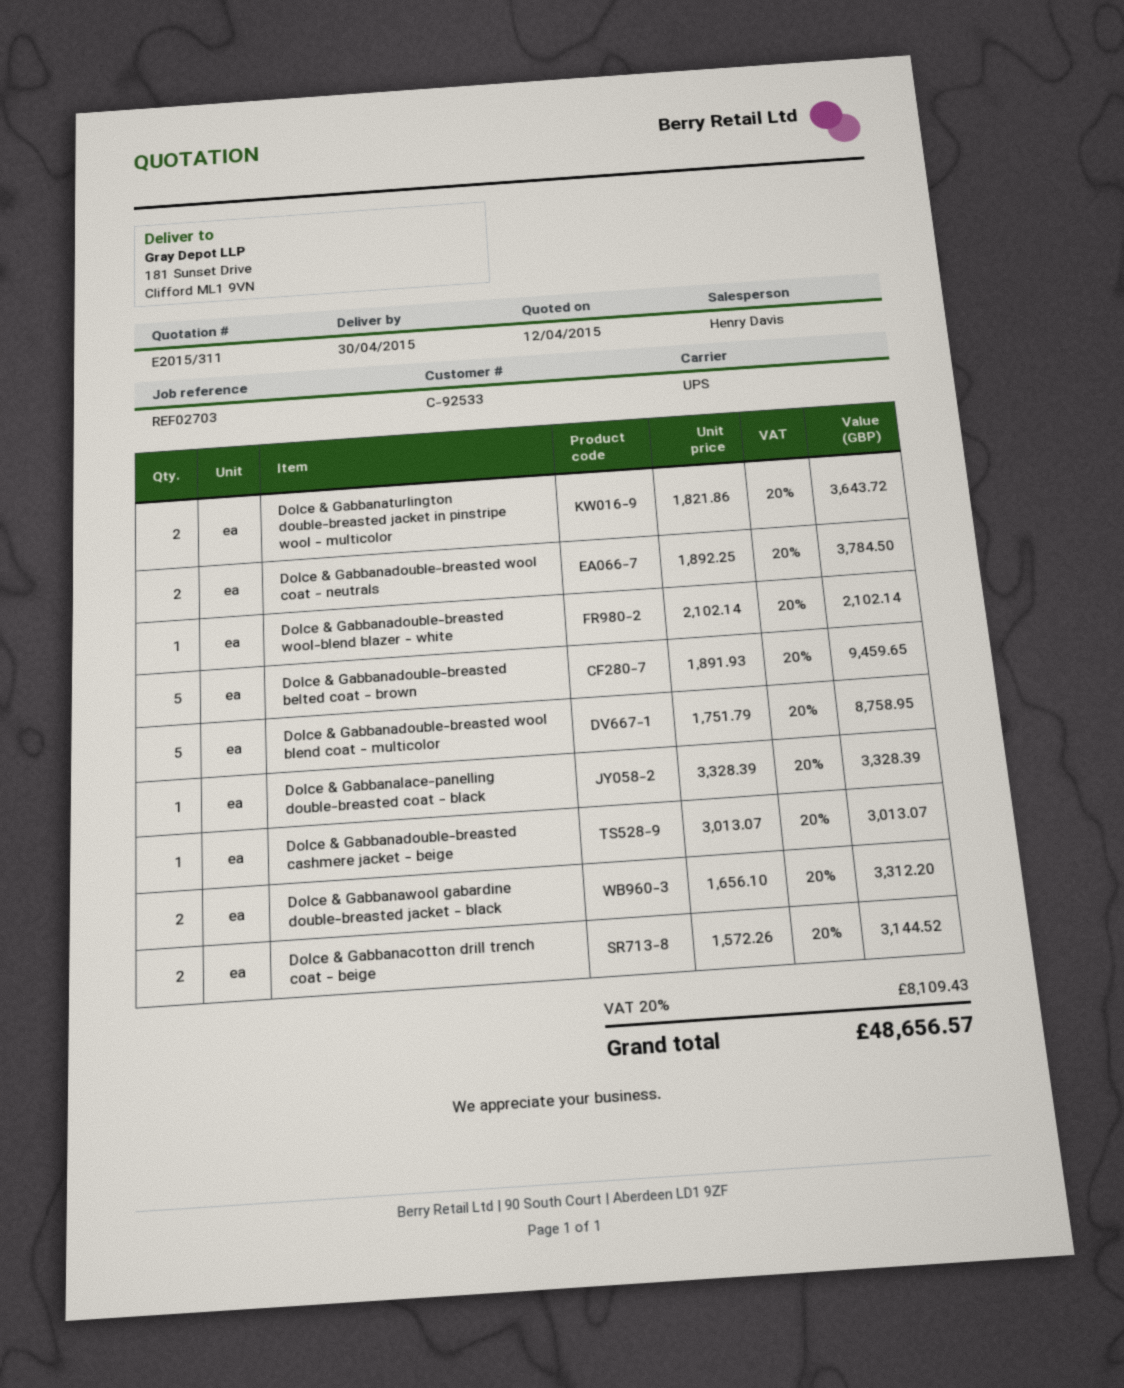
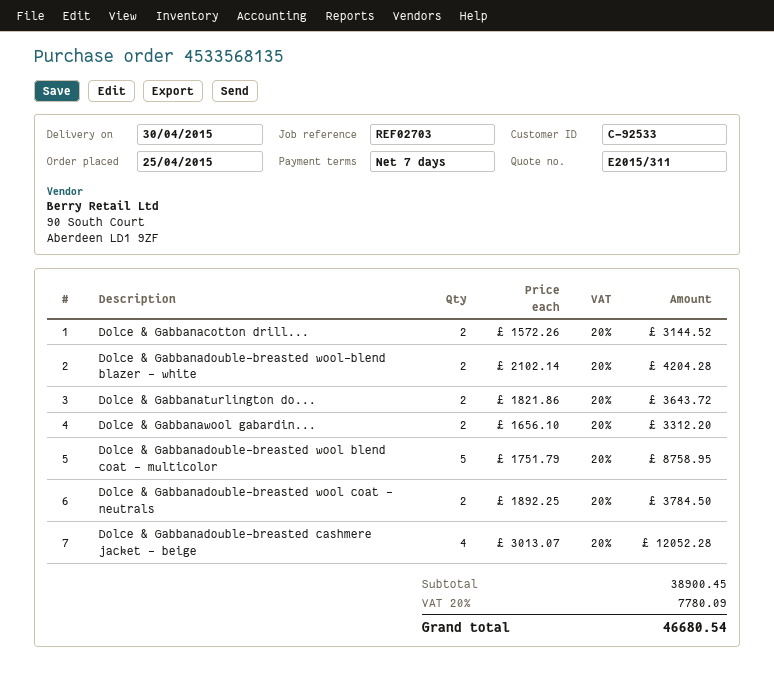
Dolce & Gabbanadouble-breasted wool-blend blazer - white: 1 x 2102.14 = 2102.14 -> 2 x 2102.14 = 4204.28
Dolce & Gabbanadouble-breasted belted coat - brown: 5 x 1891.93 = 9459.65 -> none
Dolce & Gabbanalace-panelling double-breasted coat - black: 1 x 3328.39 = 3328.39 -> none
Dolce & Gabbanadouble-breasted cashmere jacket - beige: 1 x 3013.07 = 3013.07 -> 4 x 3013.07 = 12052.28
tax: 20% = 8109.43 -> 20% = 7780.09
total: 48656.57 -> 46680.54

